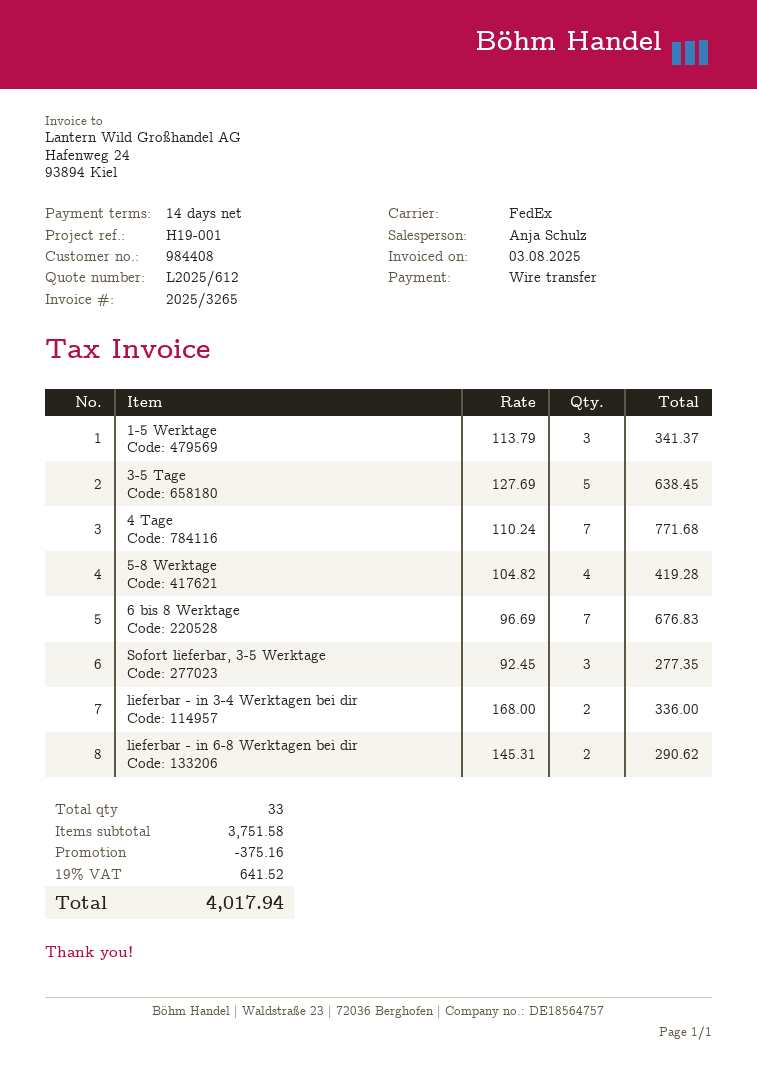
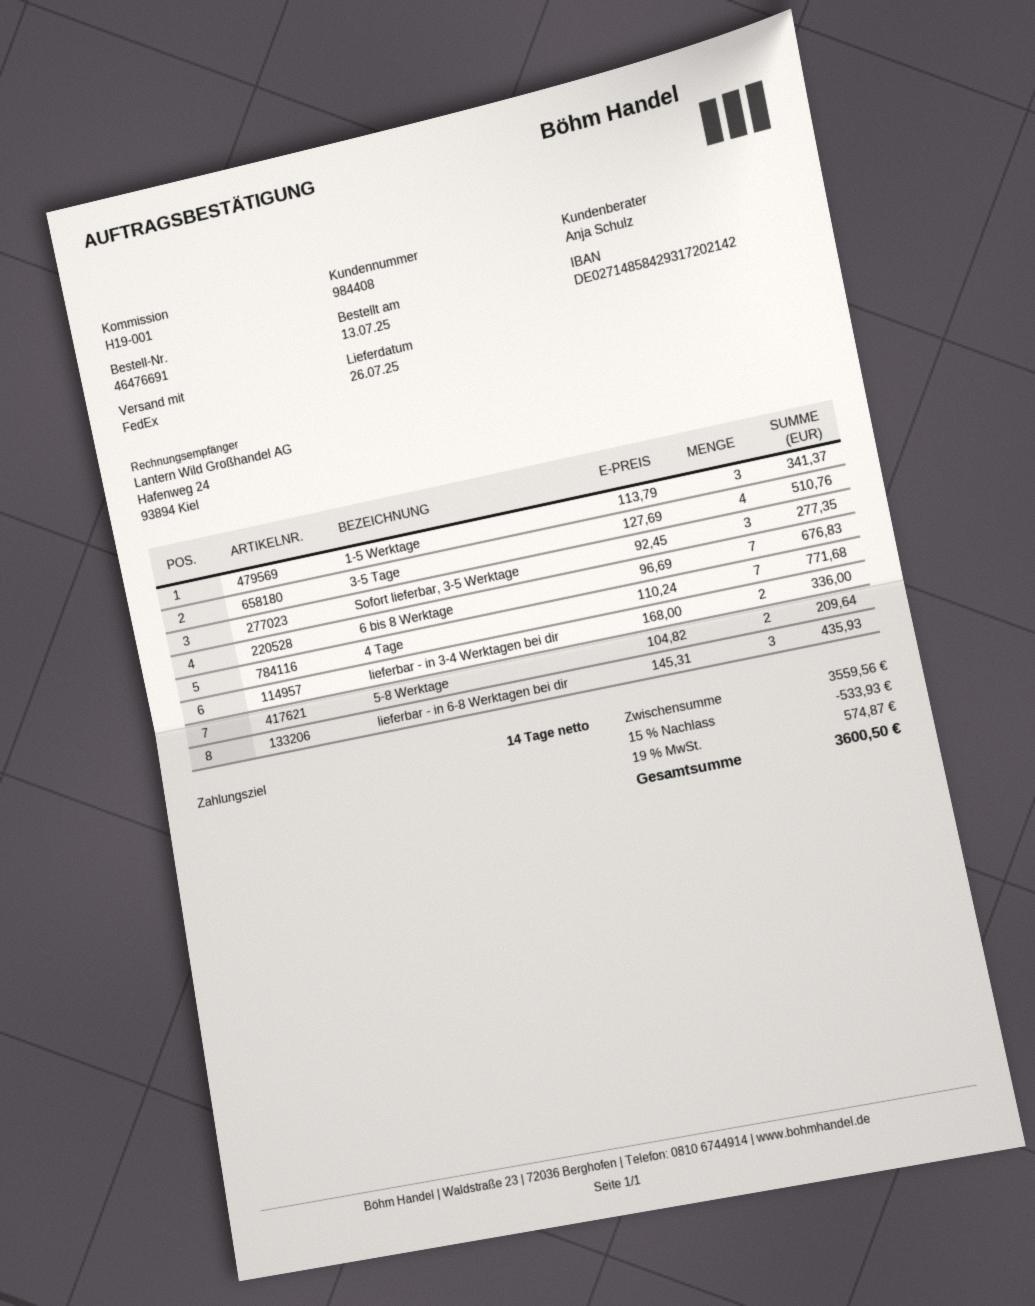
3-5 Tage: 5 x 127.69 = 638.45 -> 4 x 127.69 = 510.76
5-8 Werktage: 4 x 104.82 = 419.28 -> 2 x 104.82 = 209.64
lieferbar - in 6-8 Werktagen bei dir: 2 x 145.31 = 290.62 -> 3 x 145.31 = 435.93
subtotal: 3751.58 -> 3559.56
discount: 375.16 -> 533.93
tax: 19% = 641.52 -> 19% = 574.87
total: 4017.94 -> 3600.50

